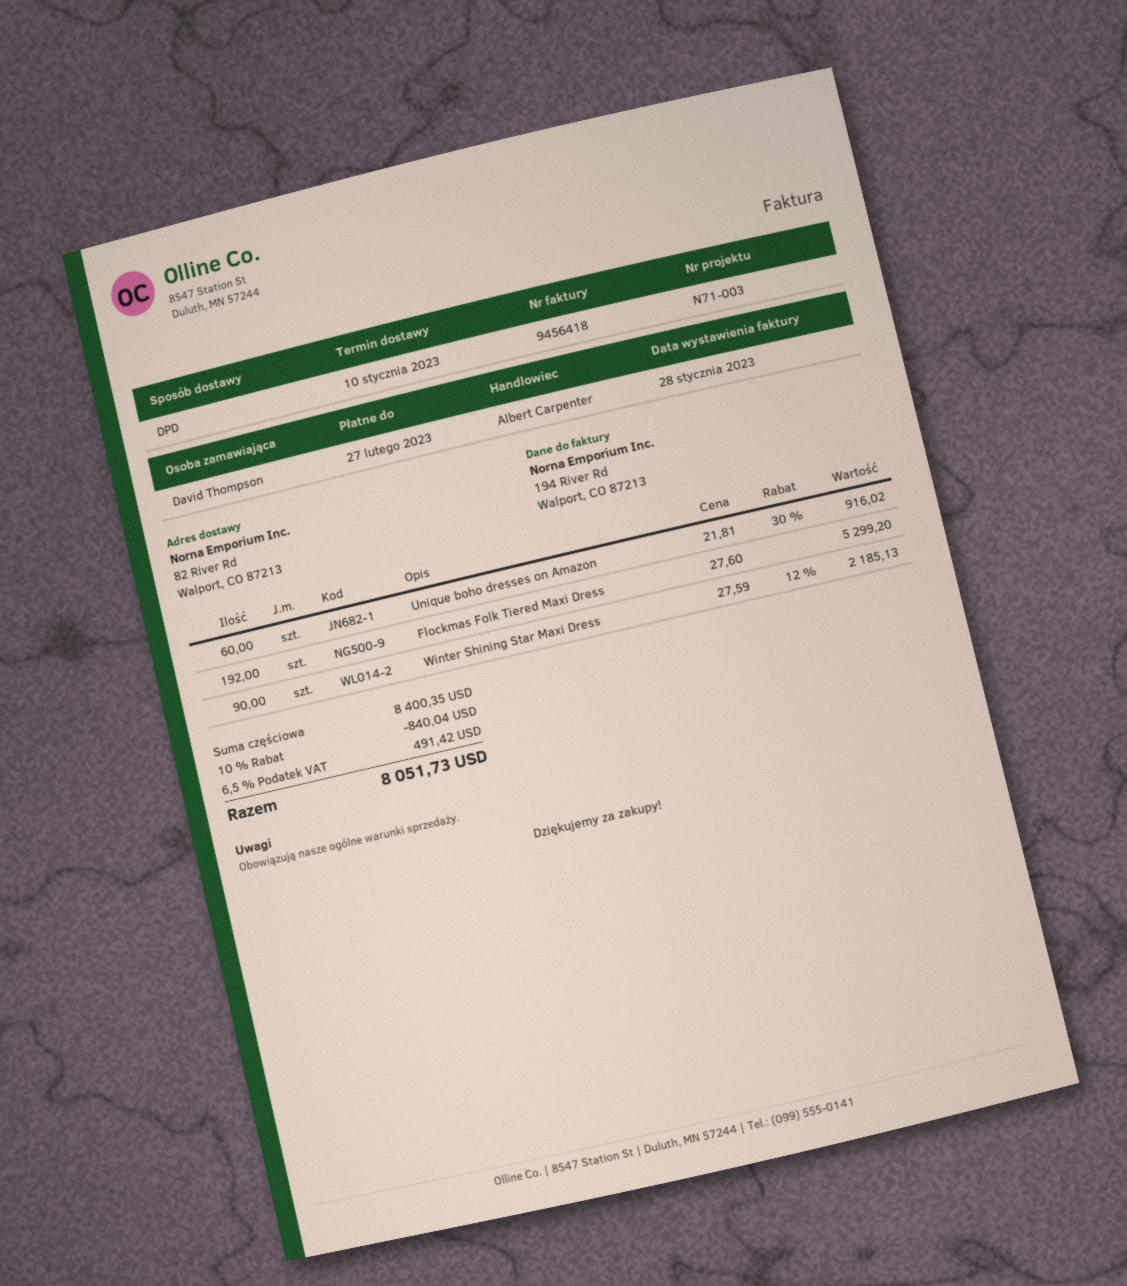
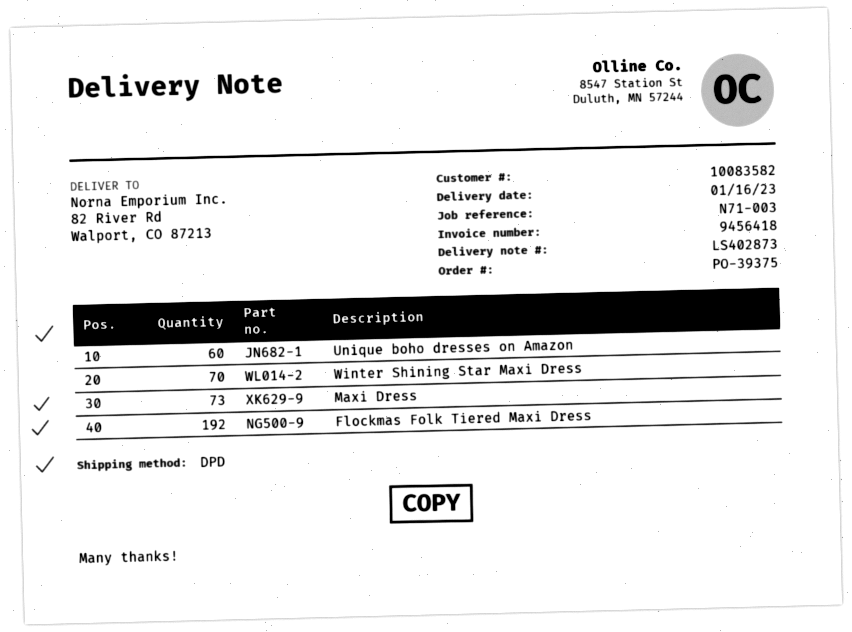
delivery date: 2023-01-10 -> 2023-01-16
Winter Shining Star Maxi Dress: 90 -> 70
Maxi Dress: none -> 73

